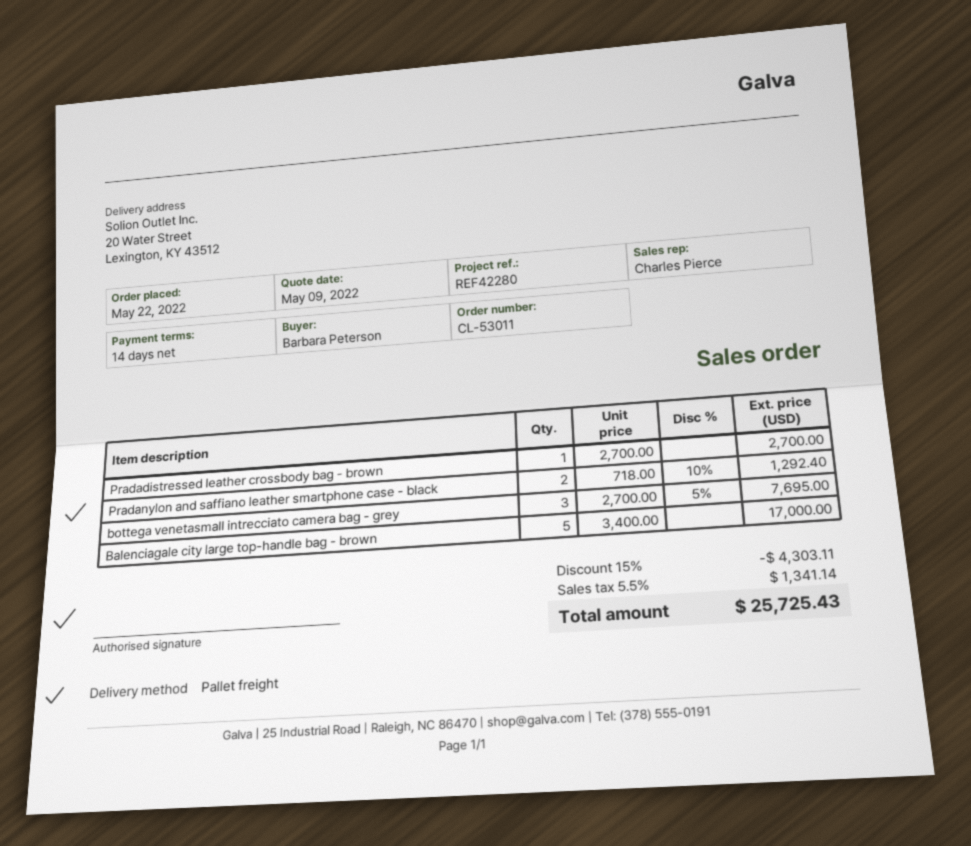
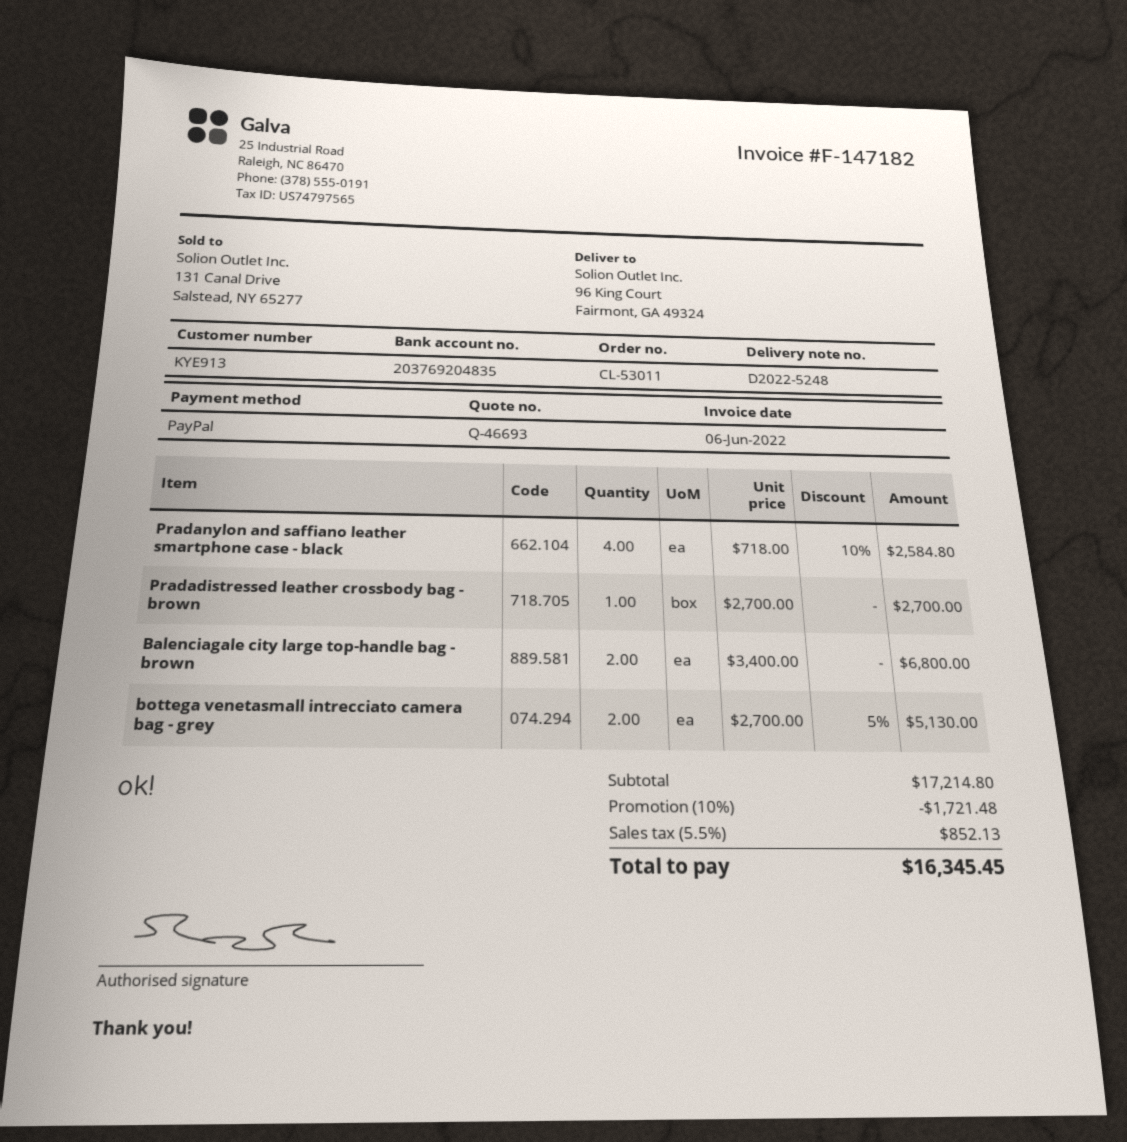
ship to: 20 Water Street, Lexington, KY 43512 -> 96 King Court, Fairmont, GA 49324
Pradanylon and saffiano leather smartphone case - black: 2 x 718.00 - 10% = 1292.40 -> 4 x 718.00 - 10% = 2584.80
bottega venetasmall intrecciato camera bag - grey: 3 x 2700.00 - 5% = 7695.00 -> 2 x 2700.00 - 5% = 5130.00
Balenciagale city large top-handle bag - brown: 5 x 3400.00 = 17000.00 -> 2 x 3400.00 = 6800.00
discount: 15% = 4303.11 -> 10% = 1721.48
tax: 5.5% = 1341.14 -> 5.5% = 852.13
total: 25725.43 -> 16345.45

